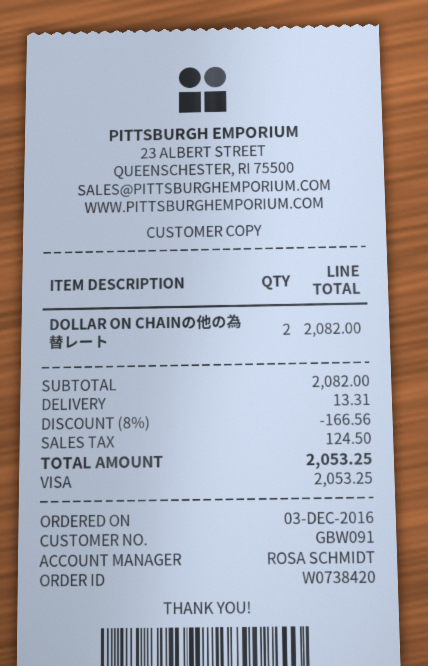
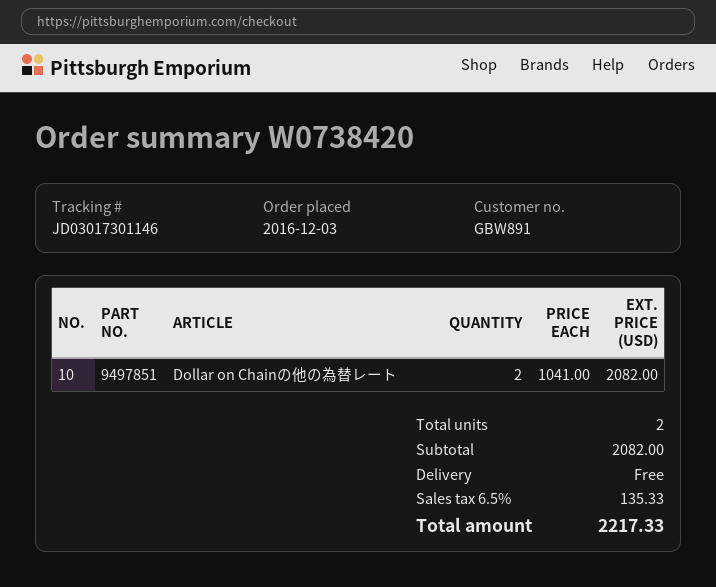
customer number: GBW091 -> GBW891
discount: 8% = 166.56 -> none
shipping: 13.31 -> 0.00
tax: 124.50 -> 135.33
total: 2053.25 -> 2217.33

